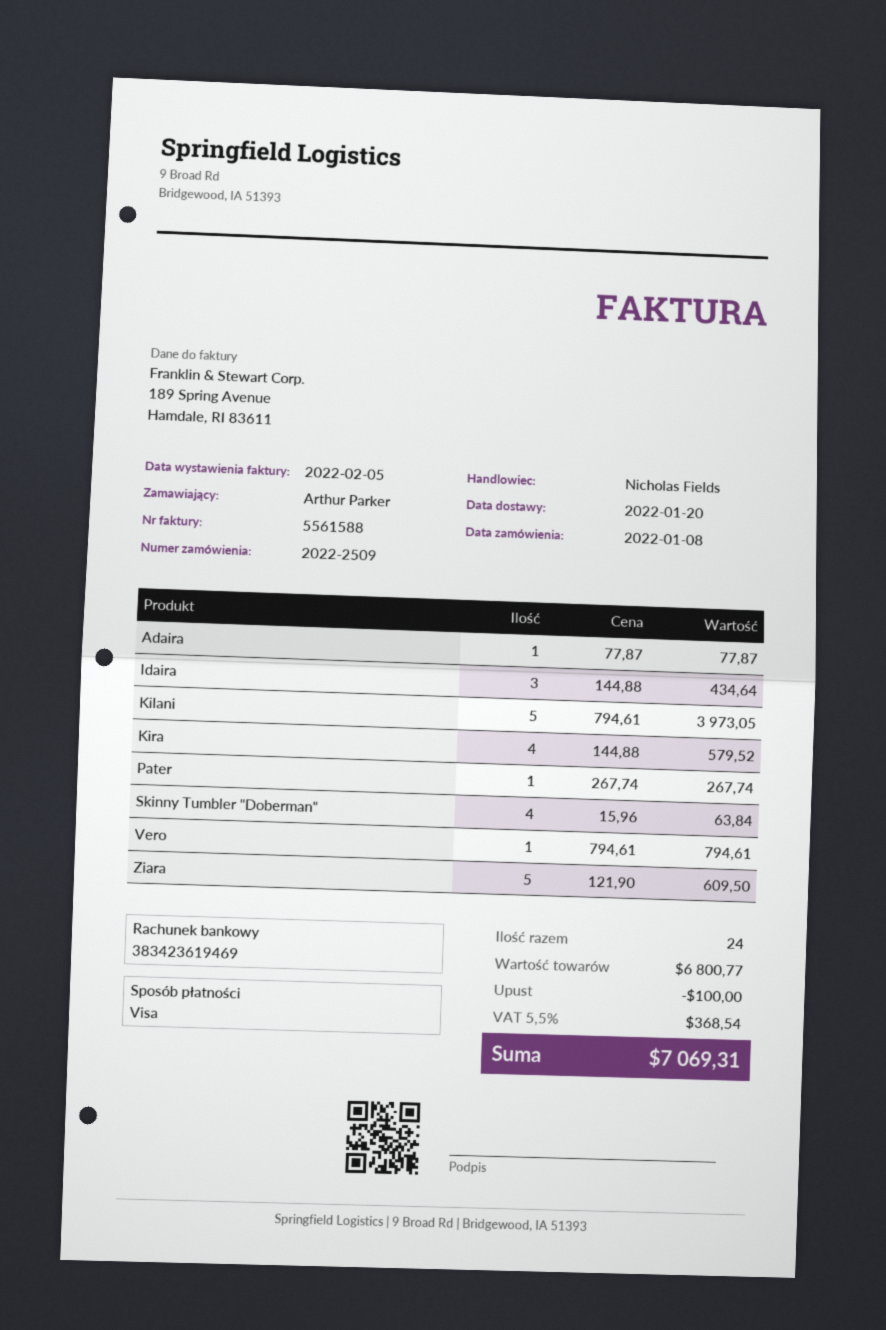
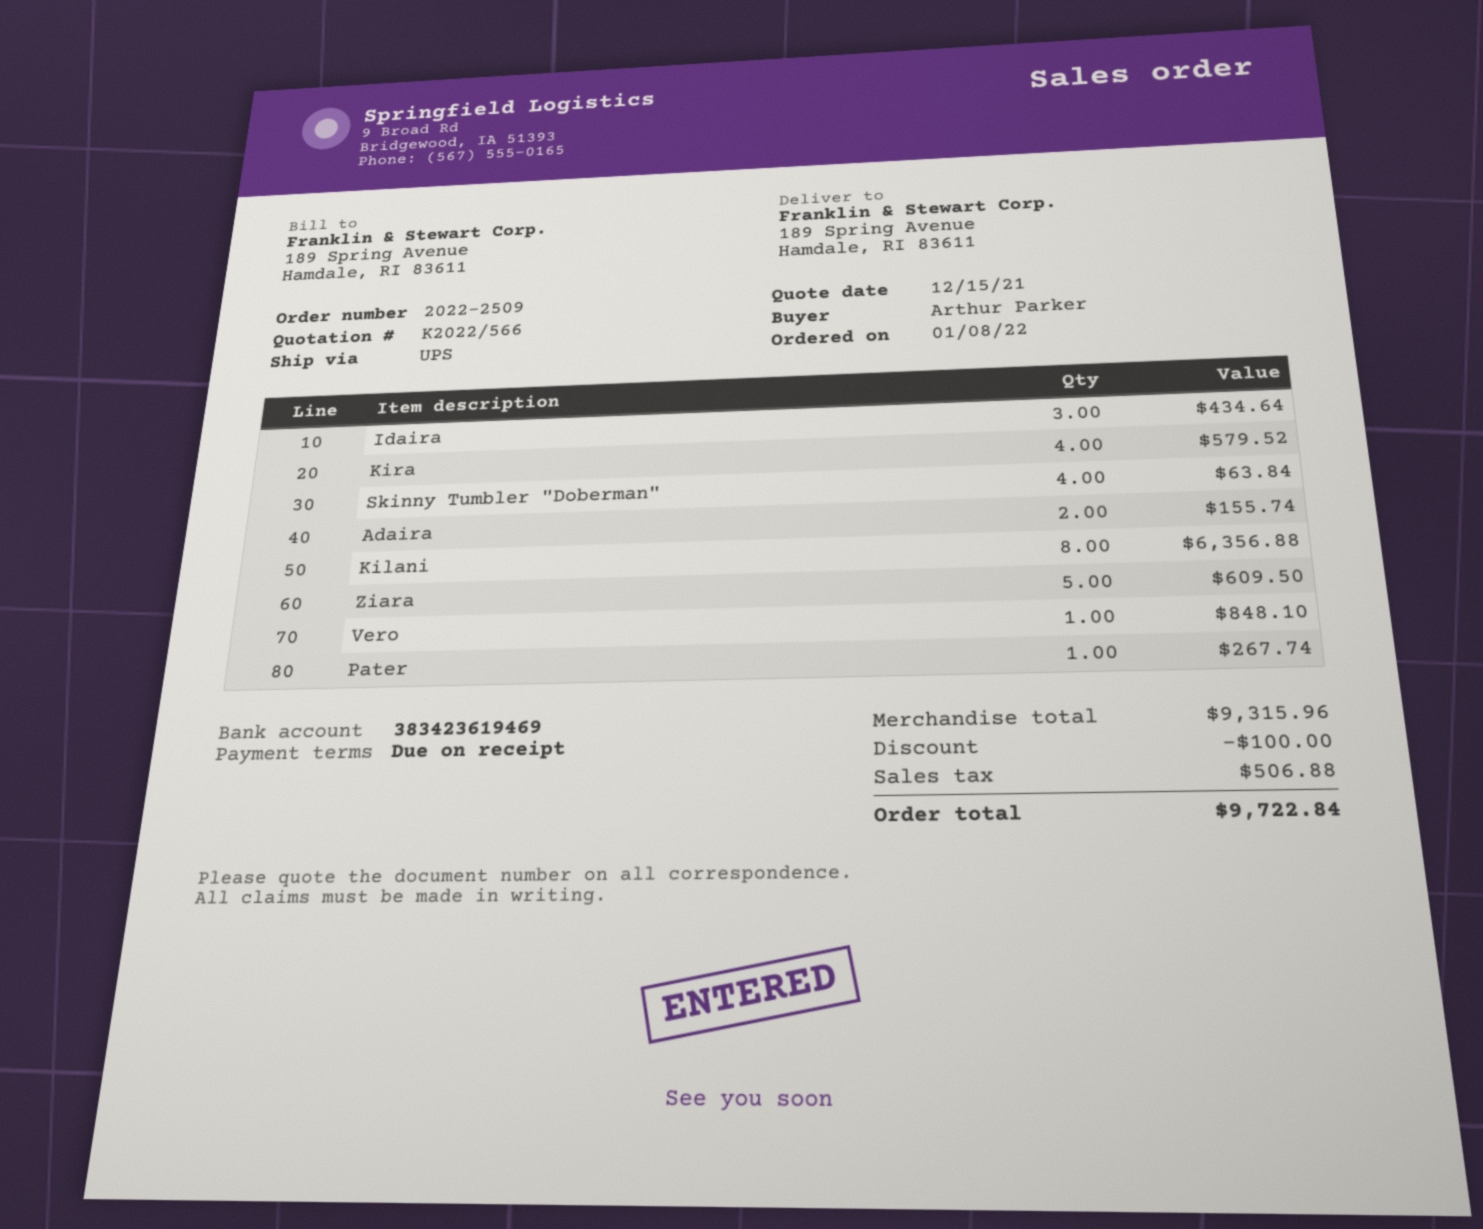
Adaira: 1 for 77.87 -> 2 for 155.74
Kilani: 5 for 3973.05 -> 8 for 6356.88
Vero: 1 for 794.61 -> 1 for 848.10
subtotal: 6800.77 -> 9315.96
tax: 368.54 -> 506.88
total: 7069.31 -> 9722.84

